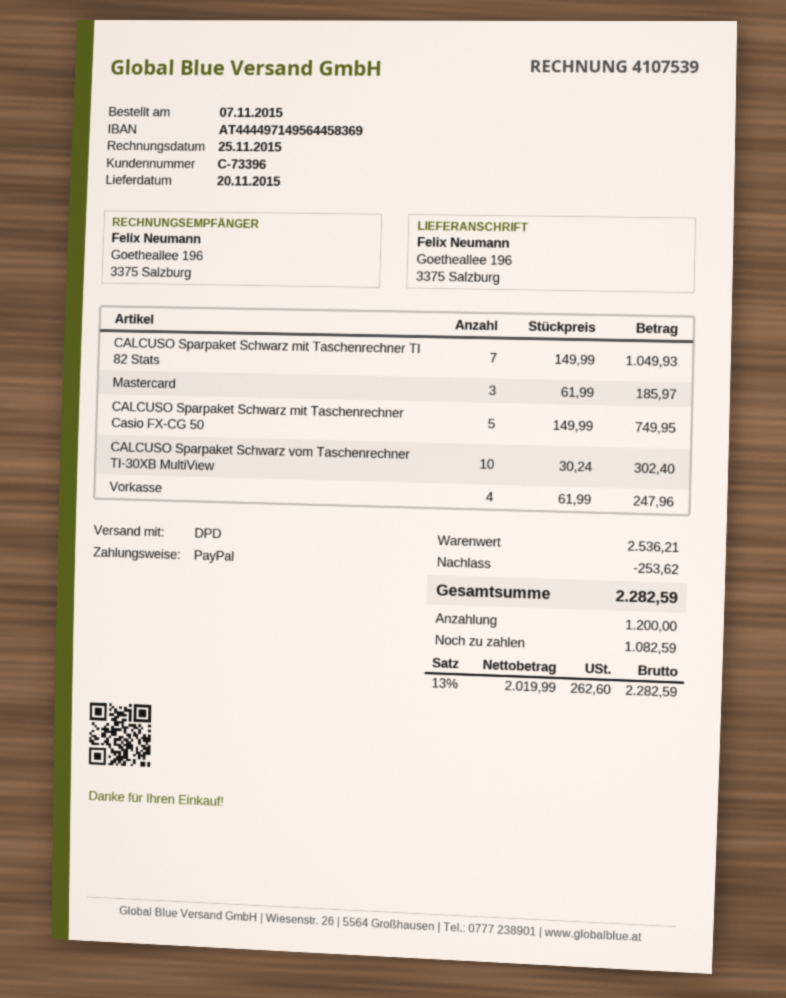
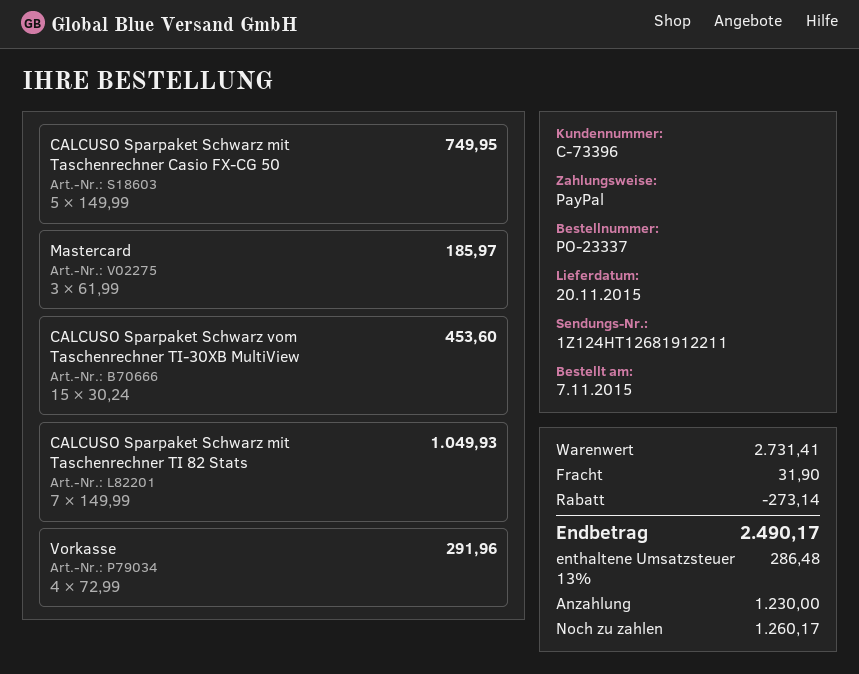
CALCUSO Sparpaket Schwarz vom Taschenrechner TI-30XB MultiView: 10 x 30.24 = 302.40 -> 15 x 30.24 = 453.60
Vorkasse: 4 x 61.99 = 247.96 -> 4 x 72.99 = 291.96
subtotal: 2536.21 -> 2731.41
discount: 253.62 -> 273.14
shipping: none -> 31.90
tax: 13% = 262.60 -> 13% = 286.48
total: 2282.59 -> 2490.17
deposit: 1200.00 -> 1230.00
balance: 1082.59 -> 1260.17

